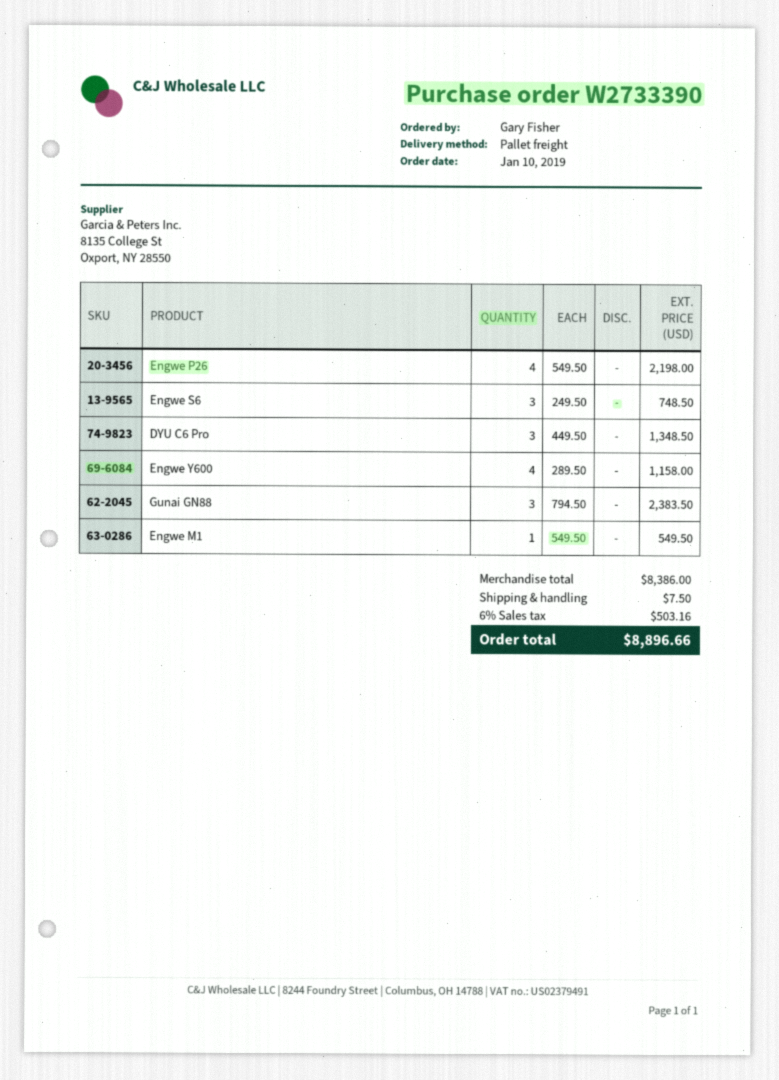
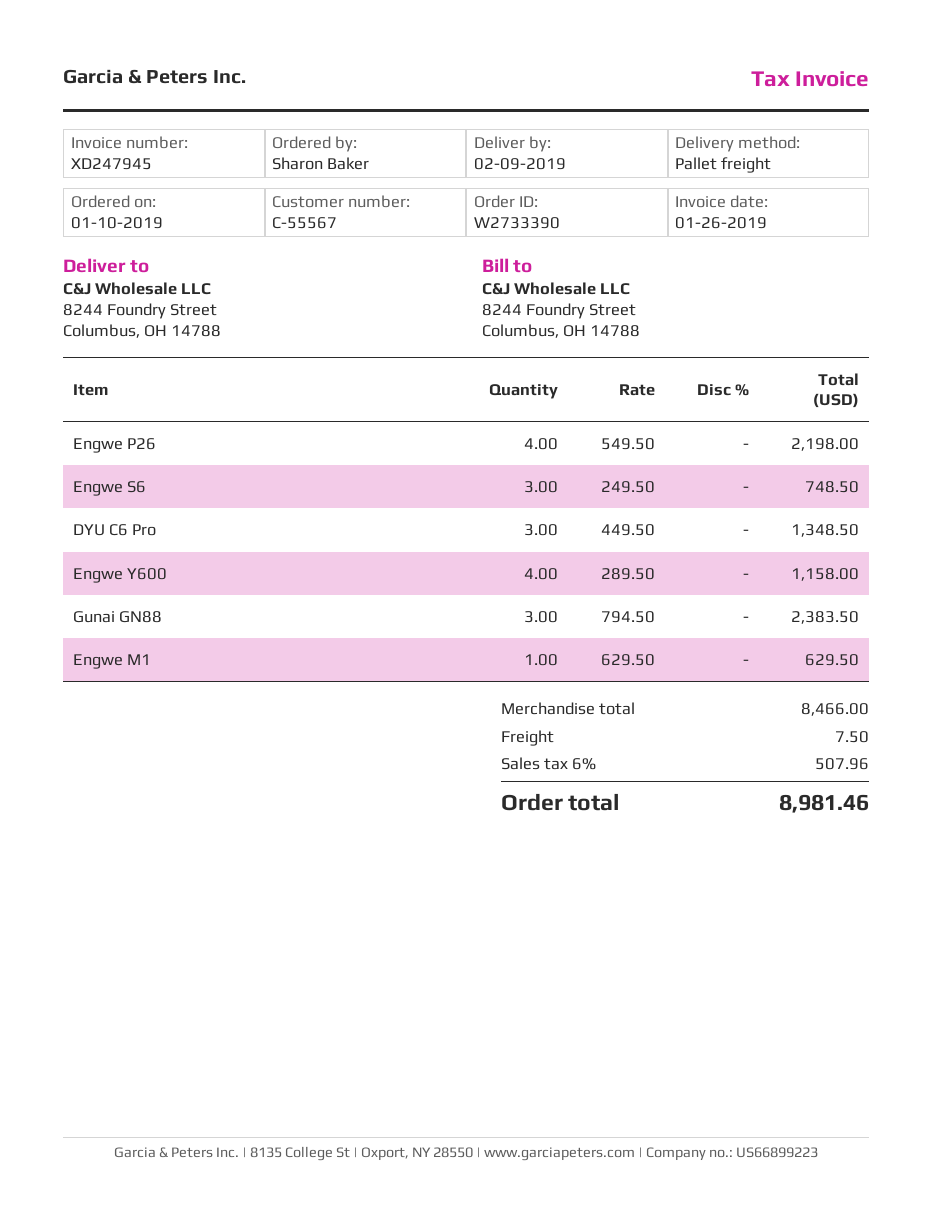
ordered by: Gary Fisher -> Sharon Baker
Engwe M1: 1 x 549.50 = 549.50 -> 1 x 629.50 = 629.50
subtotal: 8386.00 -> 8466.00
tax: 6% = 503.16 -> 6% = 507.96
total: 8896.66 -> 8981.46

